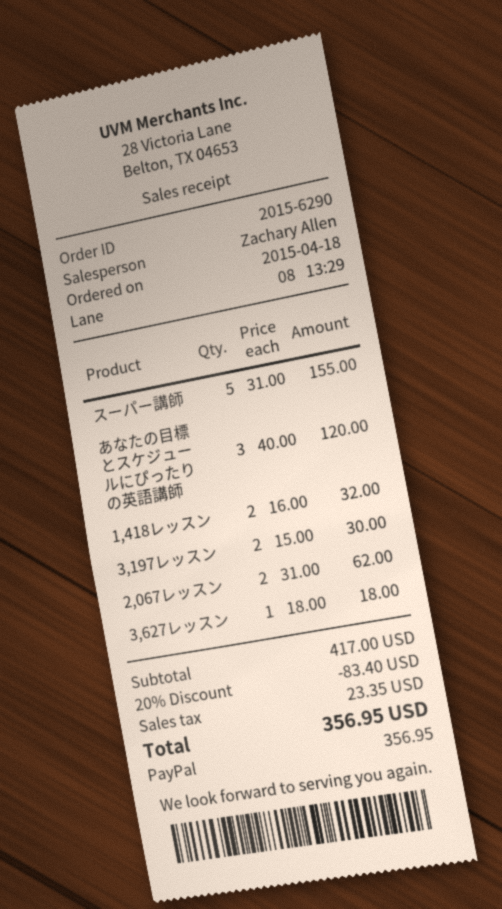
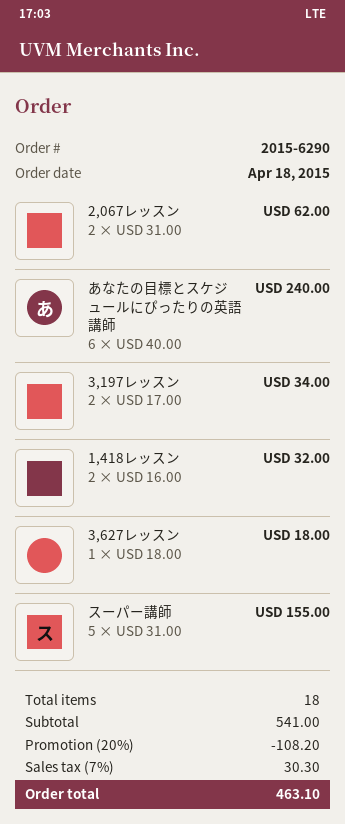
あなたの目標とスケジュールにぴったりの英語講師: 3 x 40.00 = 120.00 -> 6 x 40.00 = 240.00
3,197レッスン: 2 x 15.00 = 30.00 -> 2 x 17.00 = 34.00
subtotal: 417.00 -> 541.00
discount: 20% = 83.40 -> 20% = 108.20
tax: 23.35 -> 30.30
total: 356.95 -> 463.10

